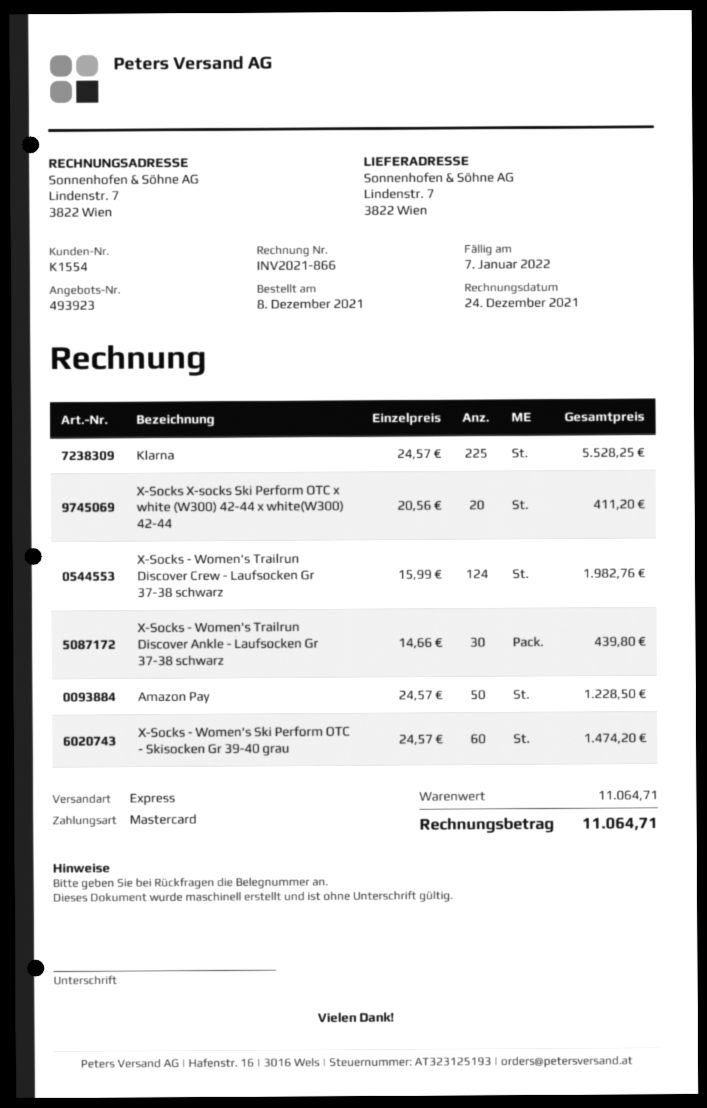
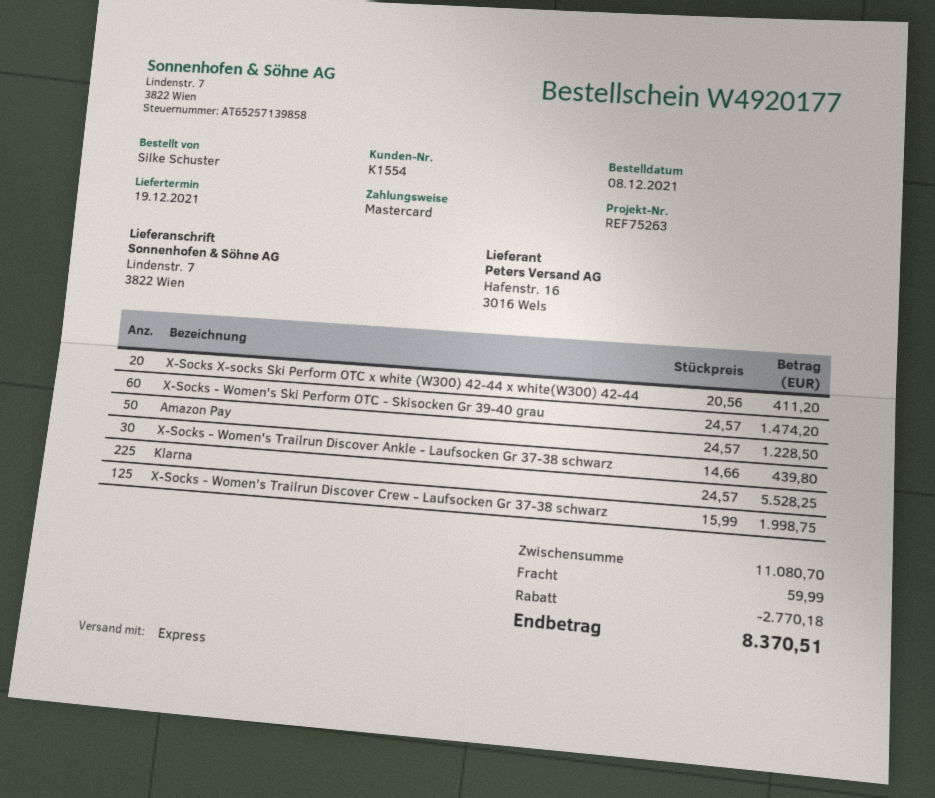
X-Socks - Women's Trailrun Discover Crew - Laufsocken Gr 37-38 schwarz: 124 x 15.99 = 1982.76 -> 125 x 15.99 = 1998.75
subtotal: 11064.71 -> 11080.70
discount: none -> 2770.18
shipping: none -> 59.99
total: 11064.71 -> 8370.51

